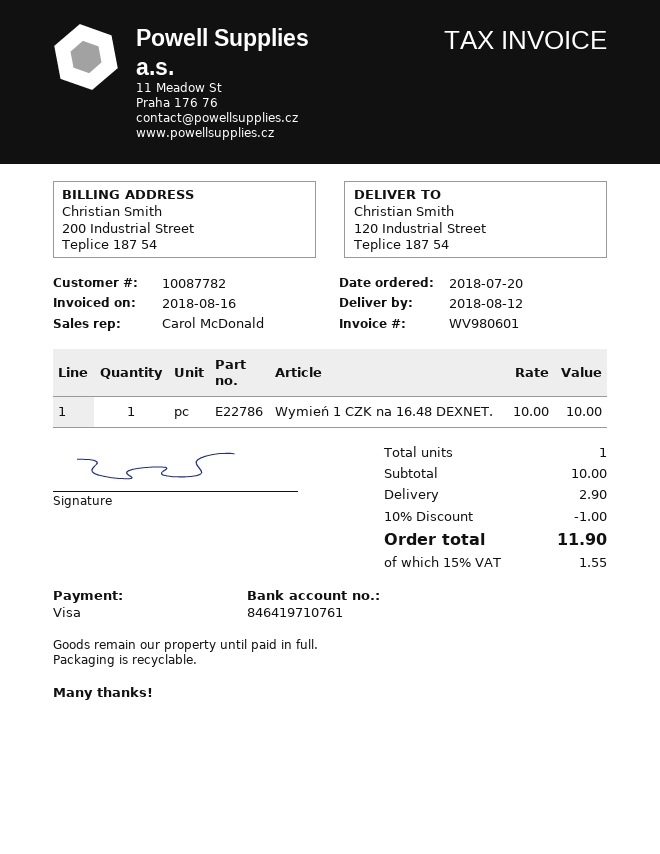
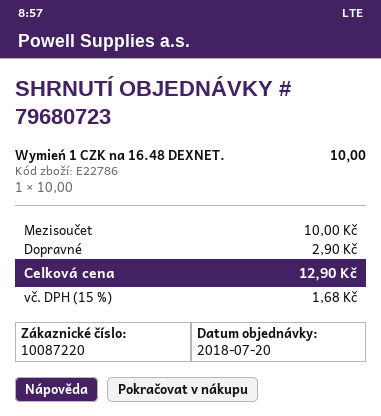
customer number: 10087782 -> 10087220
discount: 10% = 1.00 -> none
tax: 15% = 1.55 -> 15% = 1.68
total: 11.90 -> 12.90

